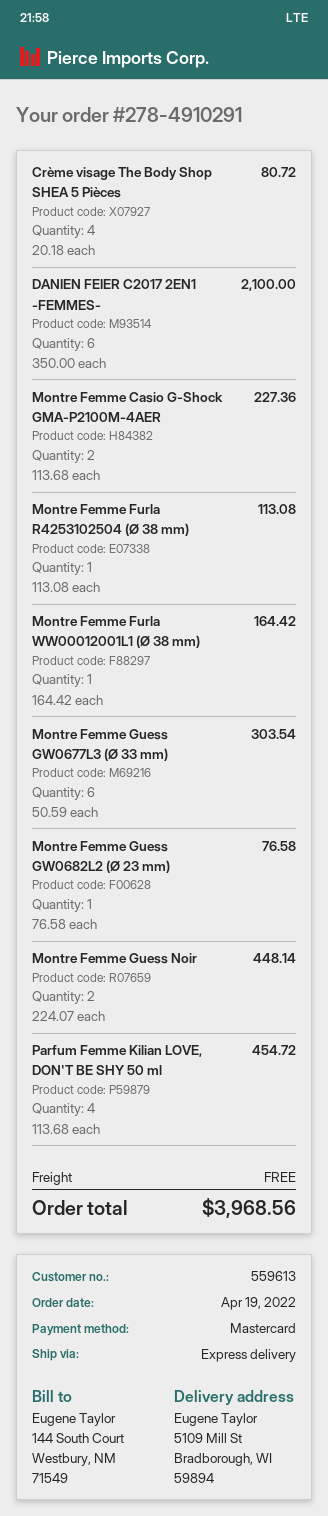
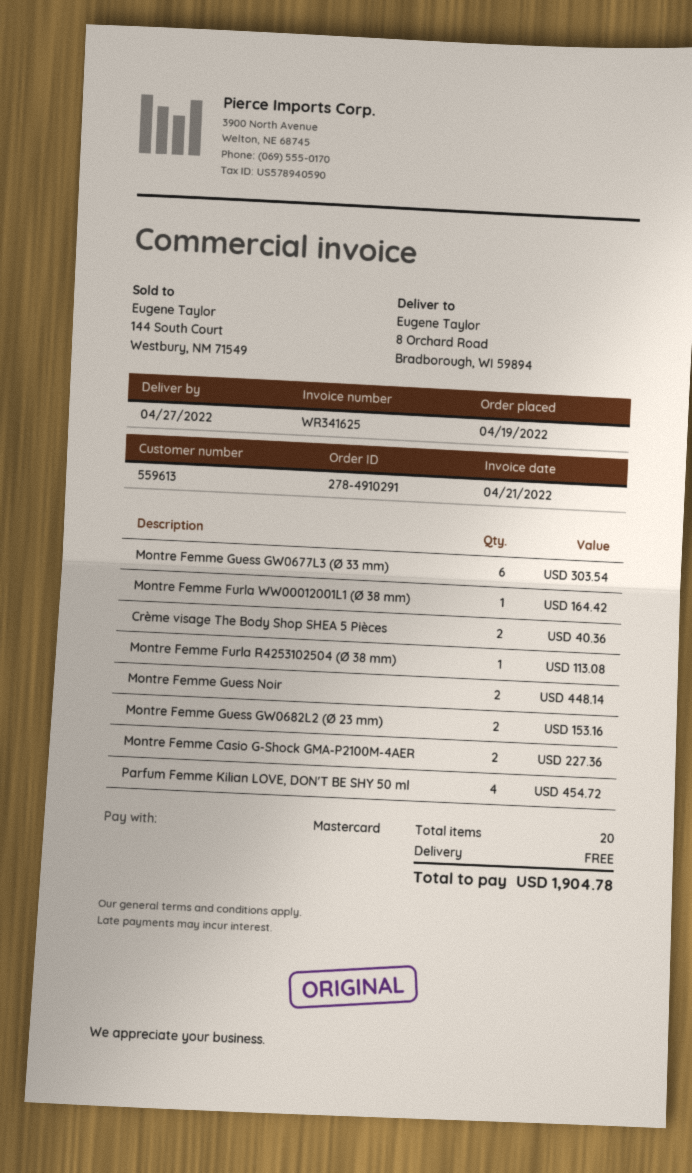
ship to: 5109 Mill St, Bradborough, WI 59894 -> 8 Orchard Road, Bradborough, WI 59894
Crème visage The Body Shop SHEA 5 Pièces: 4 for 80.72 -> 2 for 40.36
DANIEN FEIER C2017 2EN1 -FEMMES-: 6 for 2100.00 -> none
Montre Femme Guess GW0682L2 (Ø 23 mm): 1 for 76.58 -> 2 for 153.16
total: 3968.56 -> 1904.78

